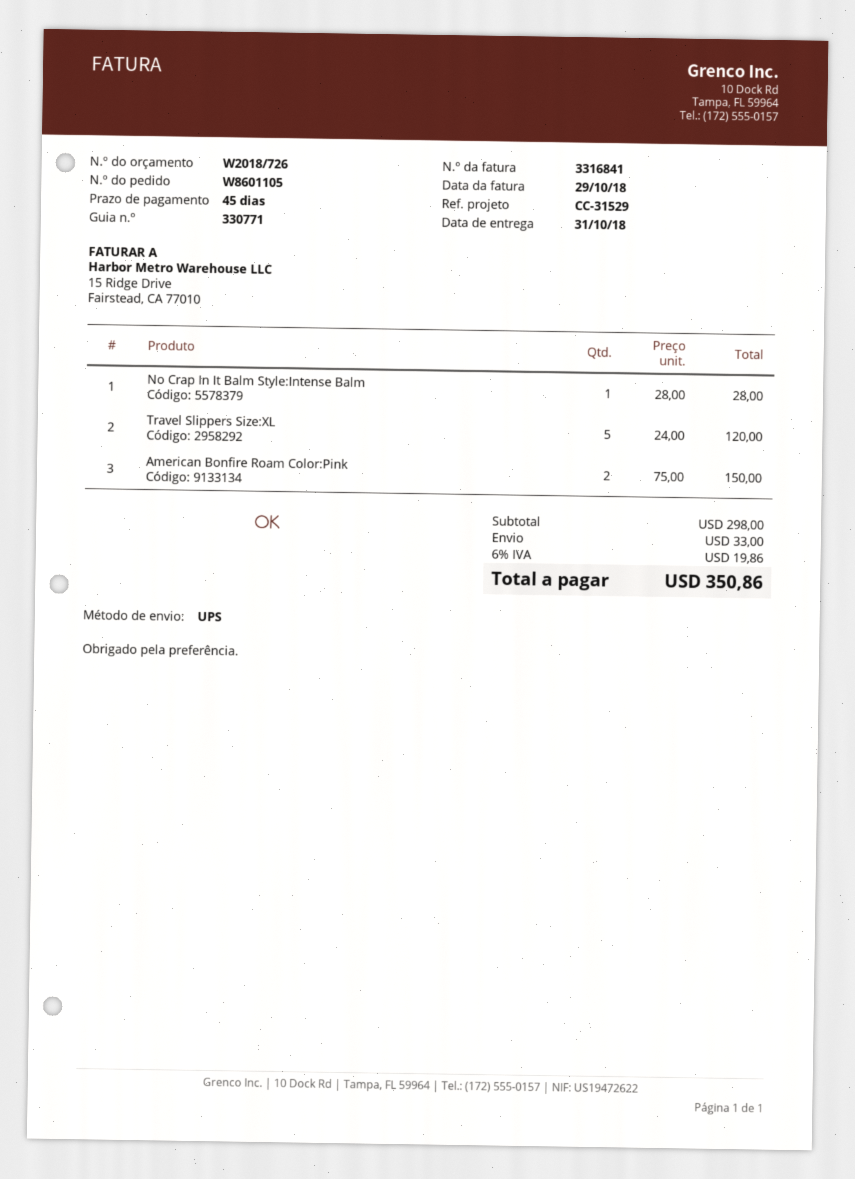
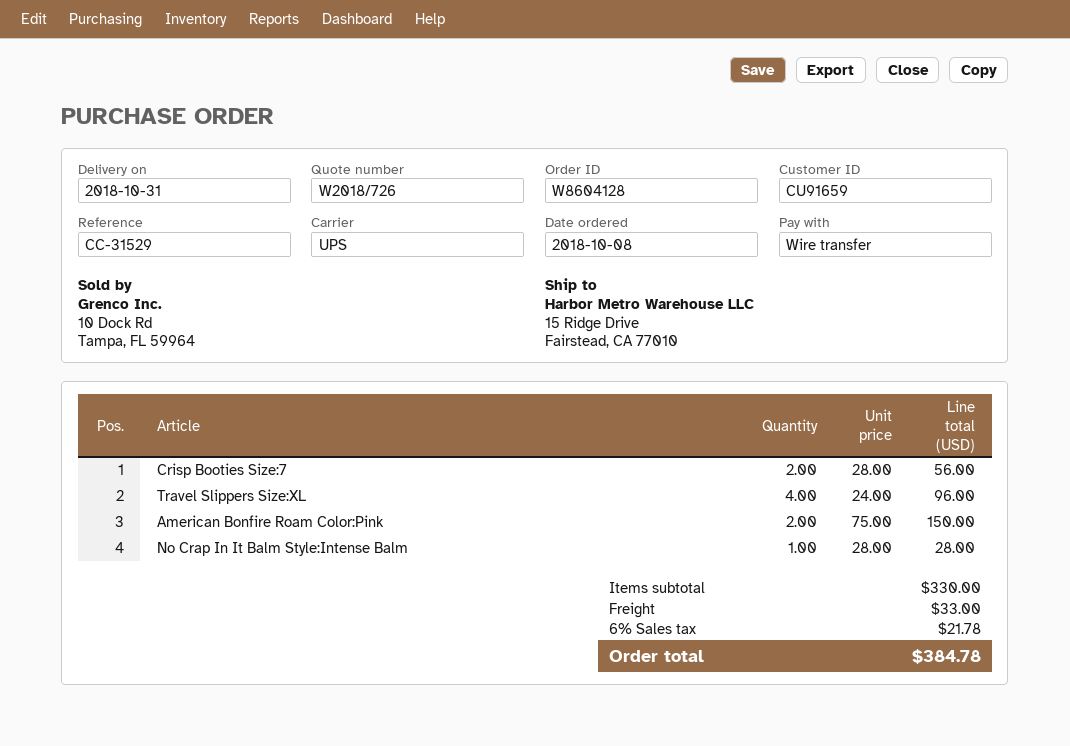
order number: W8601105 -> W8604128
Travel Slippers Size:XL: 5 x 24.00 = 120.00 -> 4 x 24.00 = 96.00
Crisp Booties Size:7: none -> 2 x 28.00 = 56.00
subtotal: 298.00 -> 330.00
tax: 6% = 19.86 -> 6% = 21.78
total: 350.86 -> 384.78

